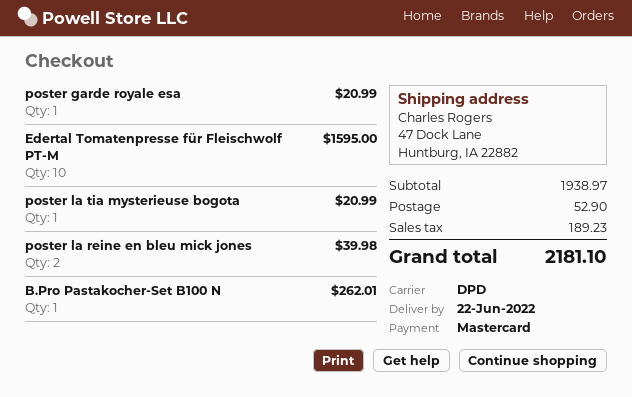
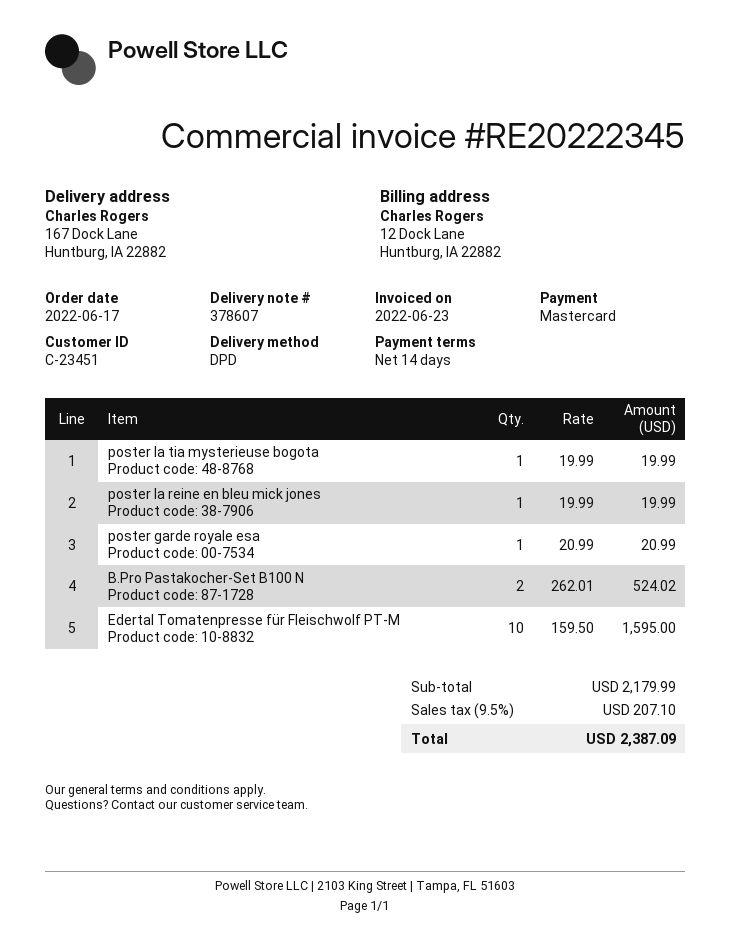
ship to: 47 Dock Lane, Huntburg, IA 22882 -> 167 Dock Lane, Huntburg, IA 22882
poster la tia mysterieuse bogota: 1 for 20.99 -> 1 for 19.99
poster la reine en bleu mick jones: 2 for 39.98 -> 1 for 19.99
B.Pro Pastakocher-Set B100 N: 1 for 262.01 -> 2 for 524.02
subtotal: 1938.97 -> 2179.99
shipping: 52.90 -> none
tax: 189.23 -> 207.10
total: 2181.10 -> 2387.09

